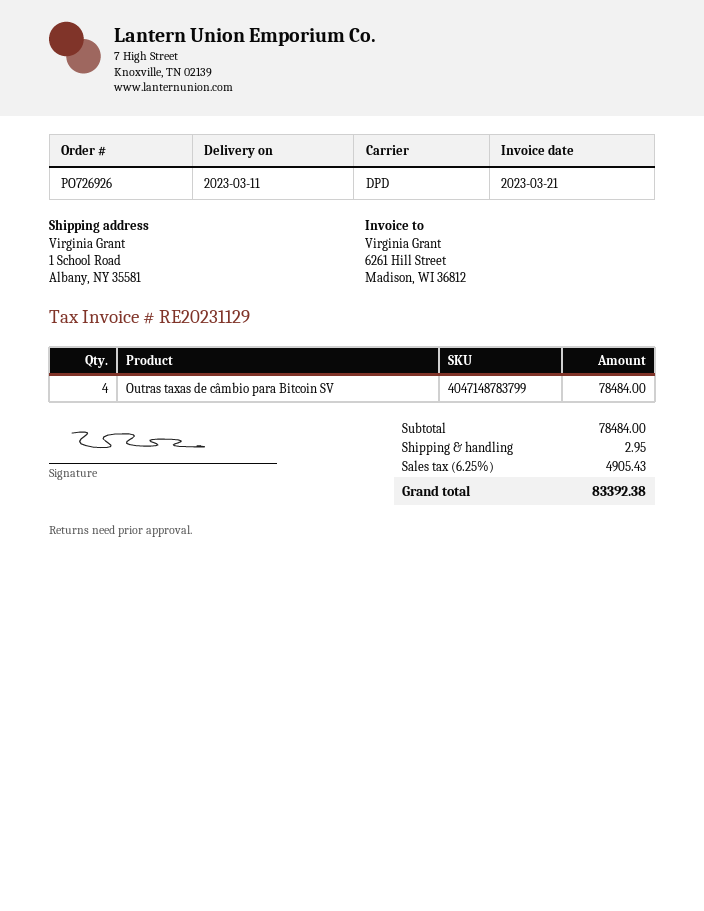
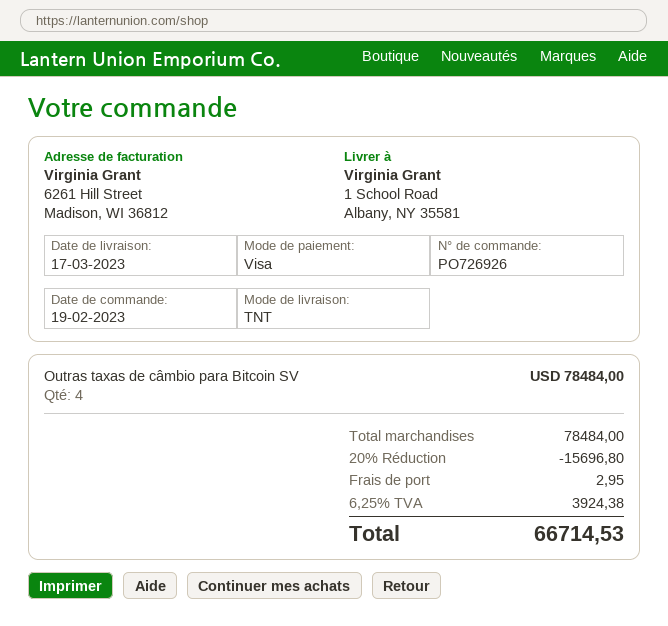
delivery date: 2023-03-11 -> 2023-03-17
shipping method: DPD -> TNT
discount: none -> 20% = 15696.80
tax: 6.25% = 4905.43 -> 6.25% = 3924.38
total: 83392.38 -> 66714.53

